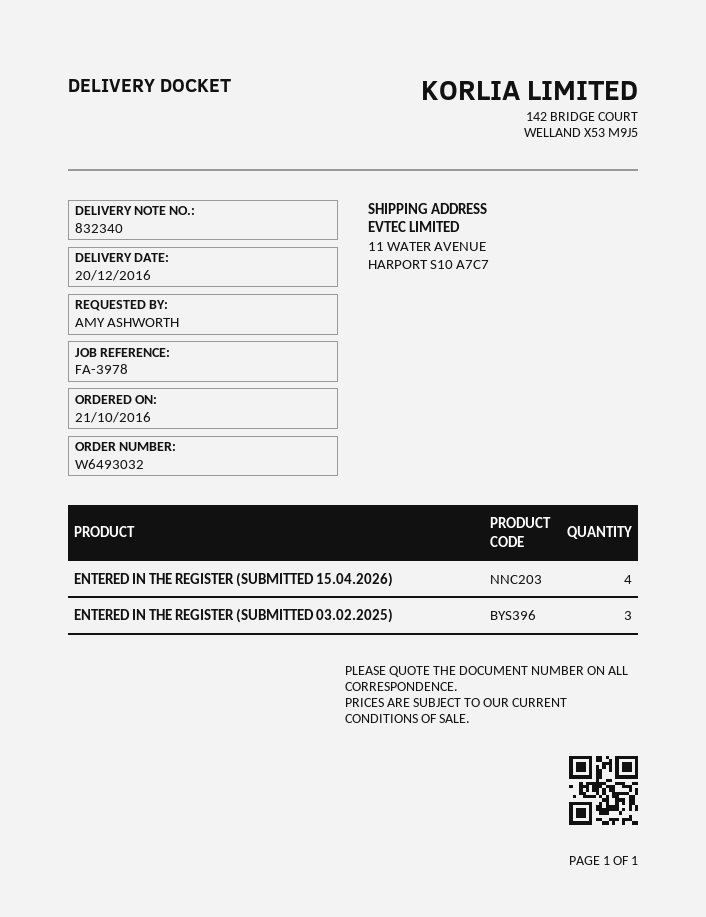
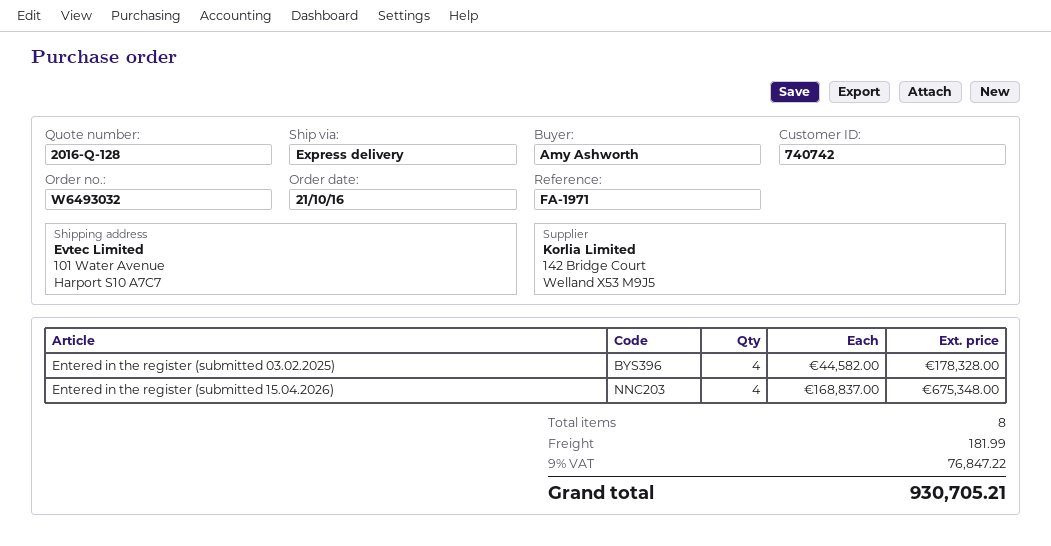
reference: FA-3978 -> FA-1971
ship to: 11 WATER AVENUE, HARPORT S10 A7C7 -> 101 Water Avenue, Harport S10 A7C7
ENTERED IN THE REGISTER (SUBMITTED 03.02.2025): 3 -> 4

